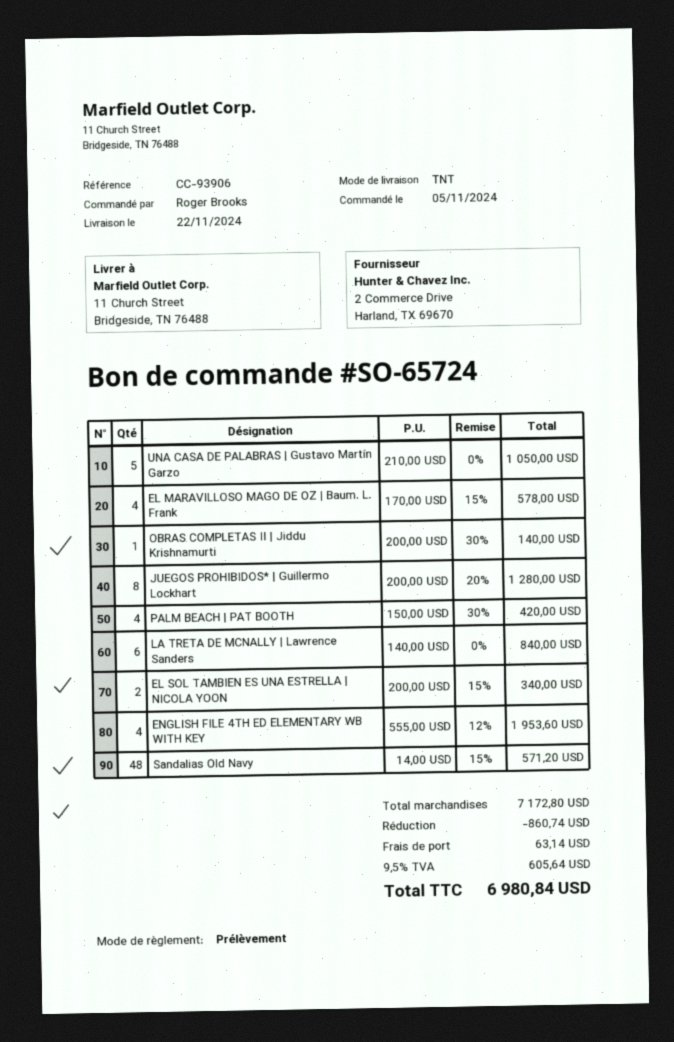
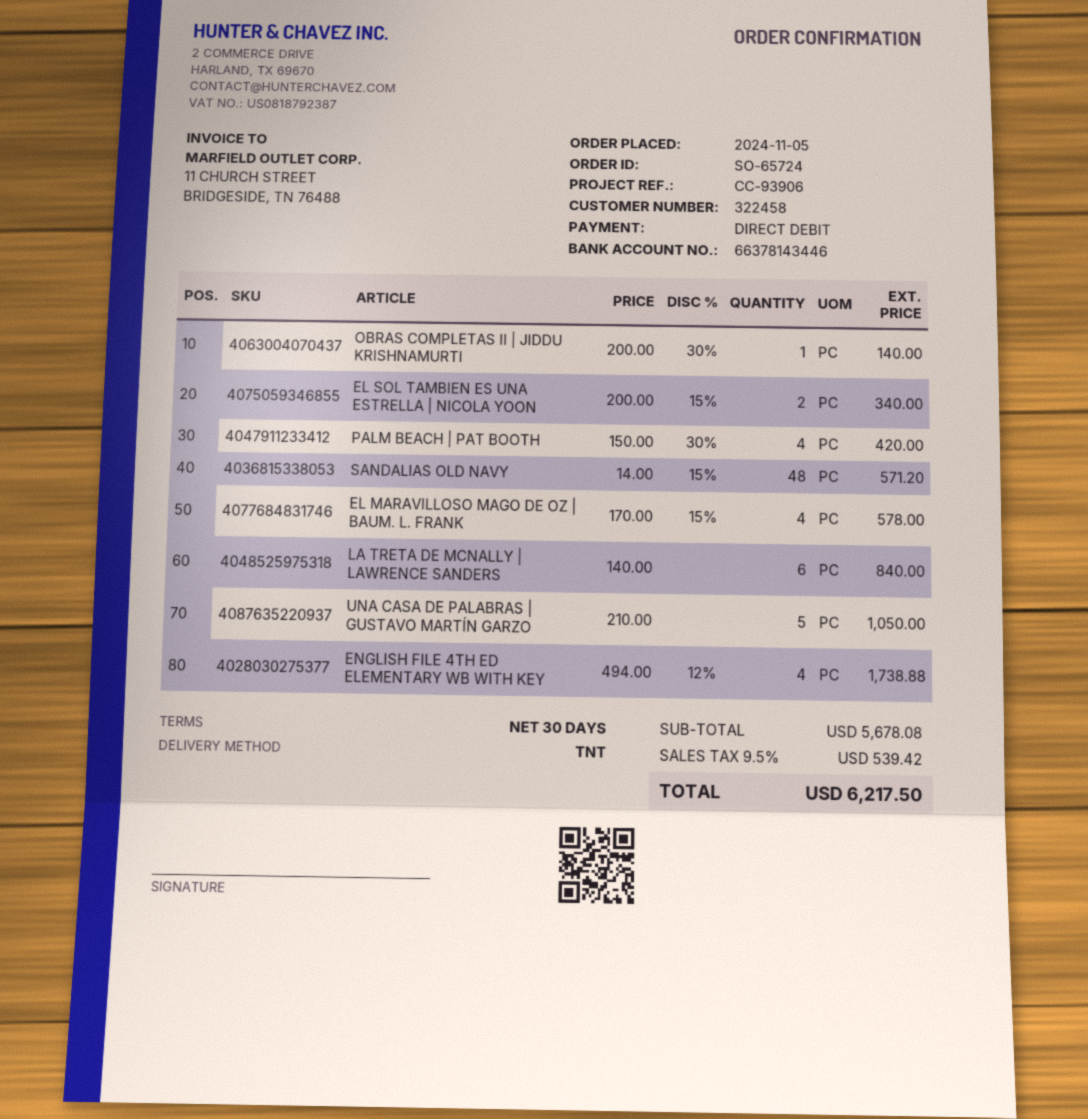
JUEGOS PROHIBIDOS* | Guillermo Lockhart: 8 x 200.00 - 20% = 1280.00 -> none
ENGLISH FILE 4TH ED ELEMENTARY WB WITH KEY: 4 x 555.00 - 12% = 1953.60 -> 4 x 494.00 - 12% = 1738.88
subtotal: 7172.80 -> 5678.08
discount: 860.74 -> none
shipping: 63.14 -> none
tax: 9.5% = 605.64 -> 9.5% = 539.42
total: 6980.84 -> 6217.50

